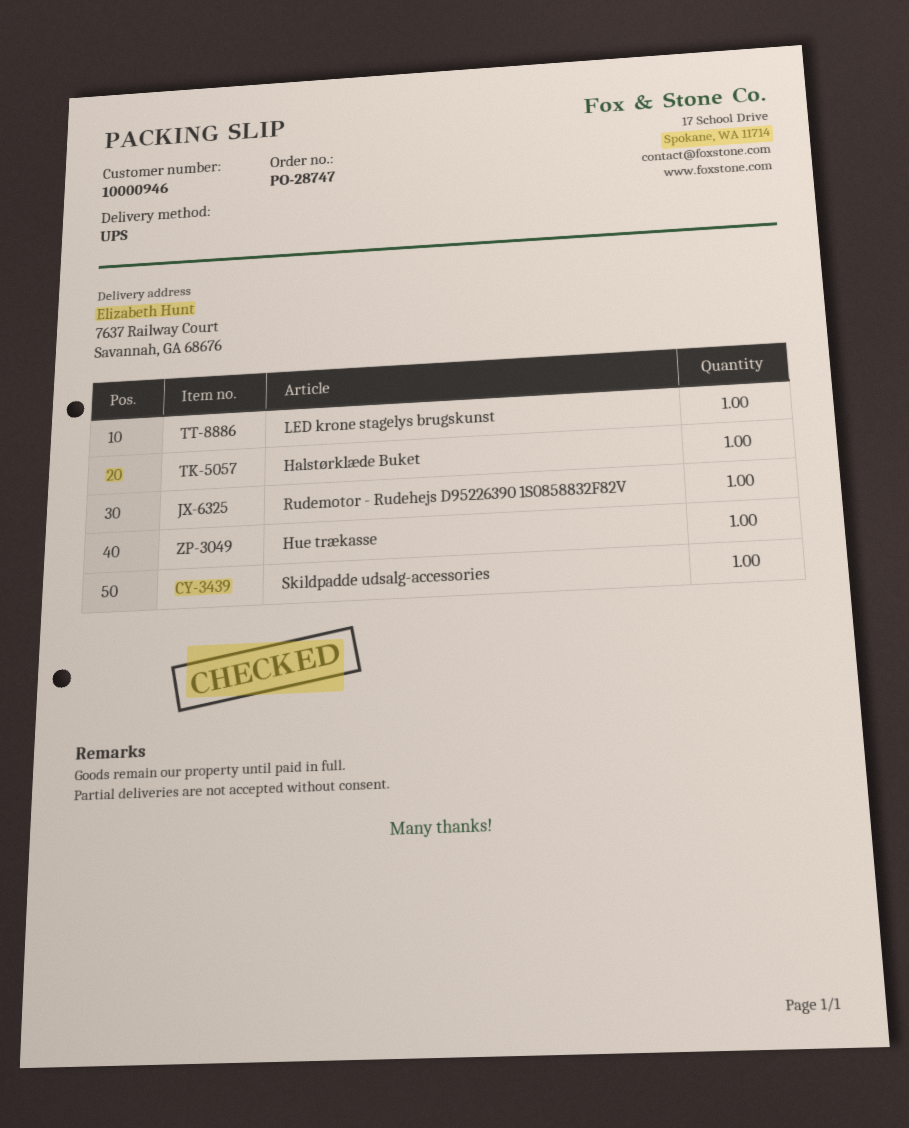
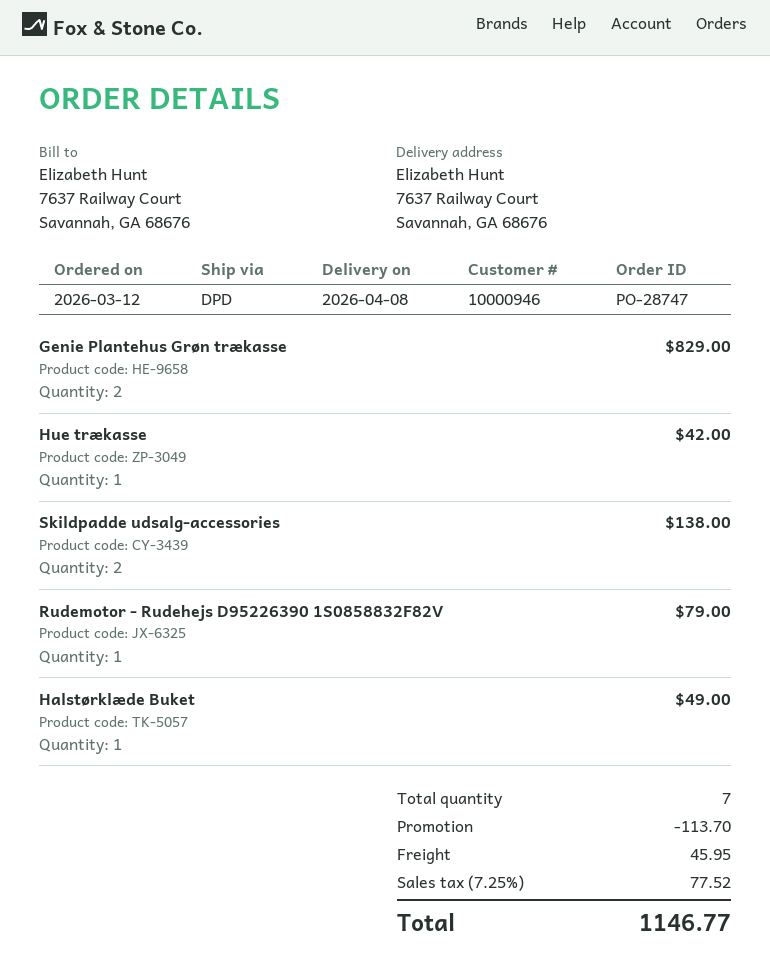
shipping method: UPS -> DPD
LED krone stagelys brugskunst: 1 -> none
Skildpadde udsalg-accessories: 1 -> 2
Genie Plantehus Grøn trækasse: none -> 2

